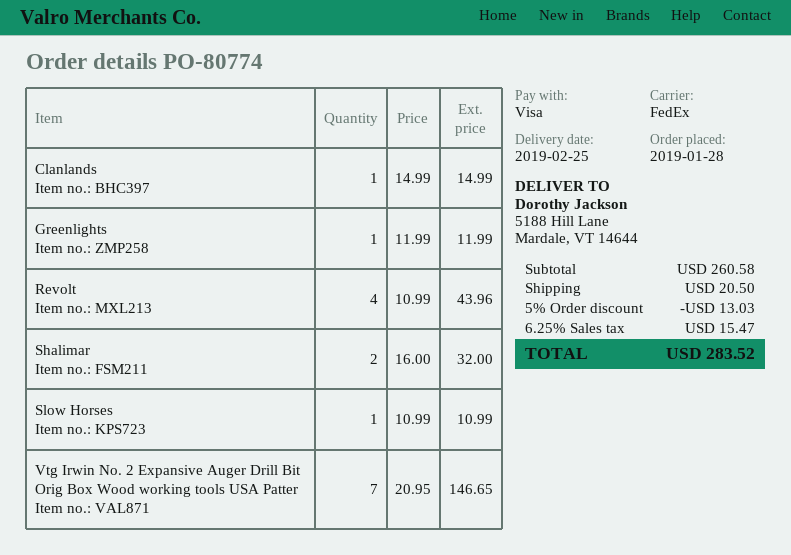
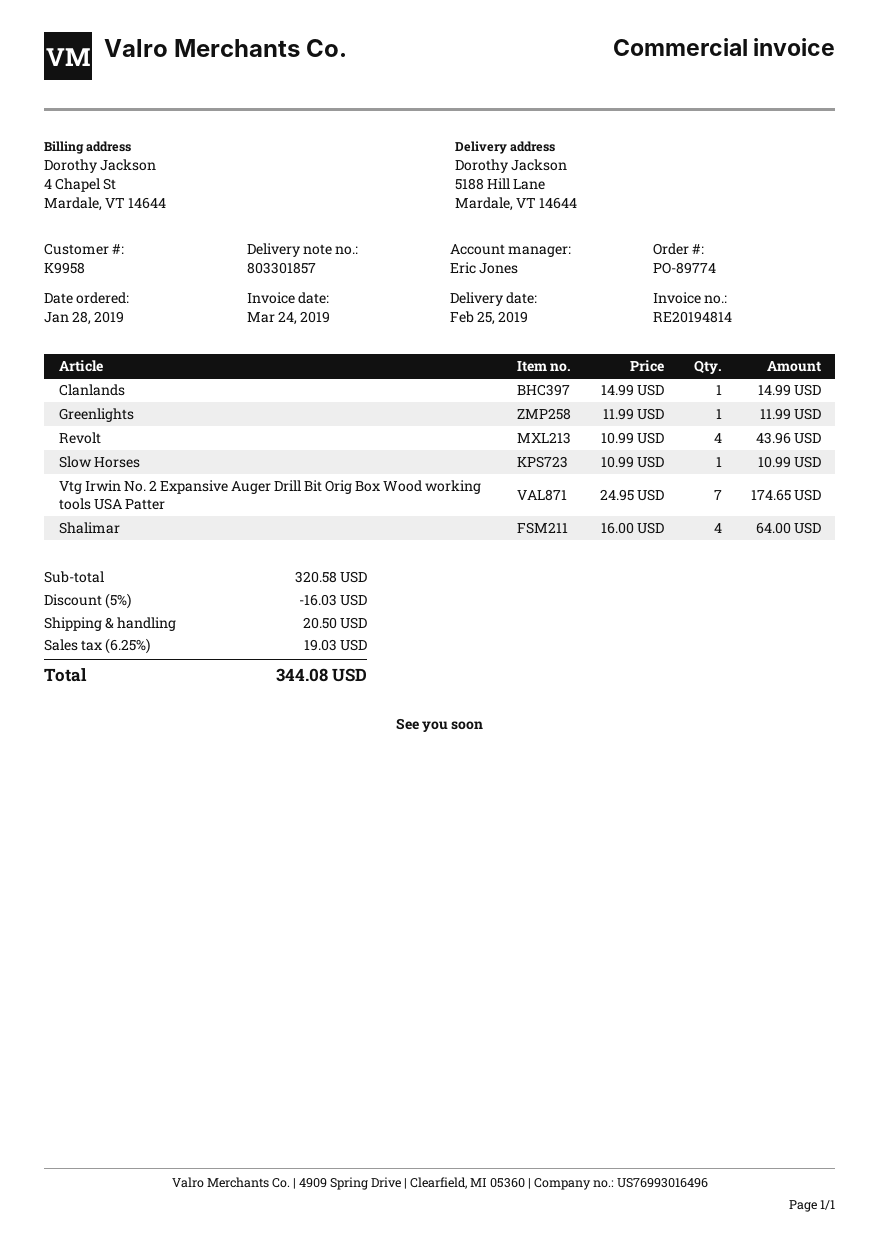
order number: PO-80774 -> PO-89774
Shalimar: 2 x 16.00 = 32.00 -> 4 x 16.00 = 64.00
Vtg Irwin No. 2 Expansive Auger Drill Bit Orig Box Wood working tools USA Patter: 7 x 20.95 = 146.65 -> 7 x 24.95 = 174.65
subtotal: 260.58 -> 320.58
discount: 5% = 13.03 -> 5% = 16.03
tax: 6.25% = 15.47 -> 6.25% = 19.03
total: 283.52 -> 344.08

